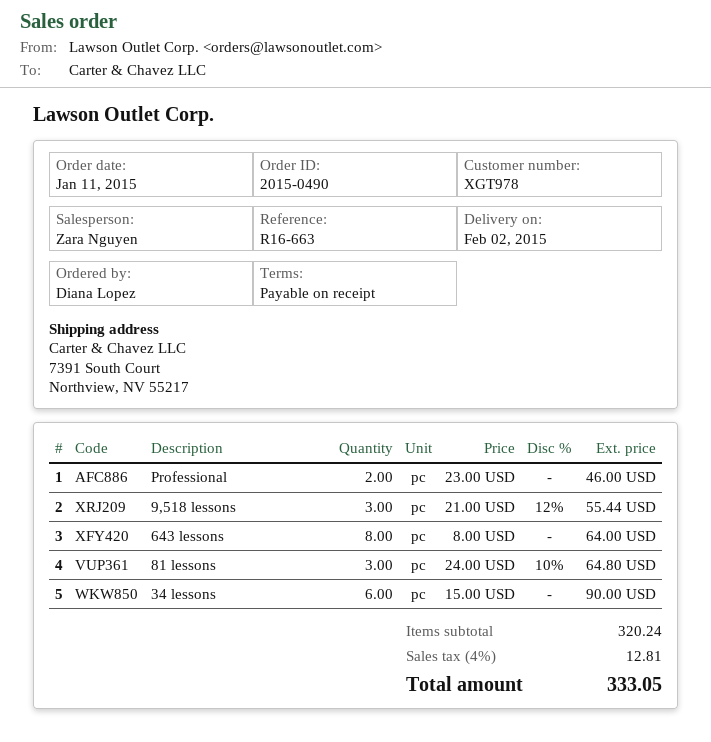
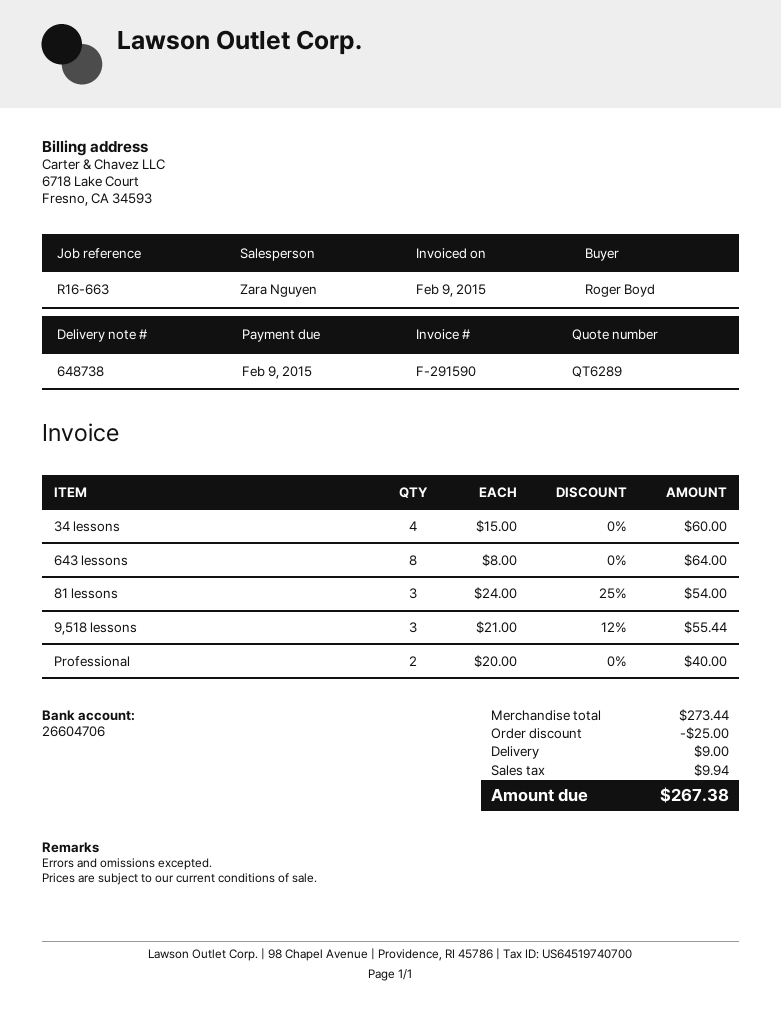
ordered by: Diana Lopez -> Roger Boyd
Professional: 2 x 23.00 = 46.00 -> 2 x 20.00 = 40.00
81 lessons: 3 x 24.00 - 10% = 64.80 -> 3 x 24.00 - 25% = 54.00
34 lessons: 6 x 15.00 = 90.00 -> 4 x 15.00 = 60.00
subtotal: 320.24 -> 273.44
discount: none -> 25.00
shipping: none -> 9.00
tax: 12.81 -> 9.94
total: 333.05 -> 267.38

